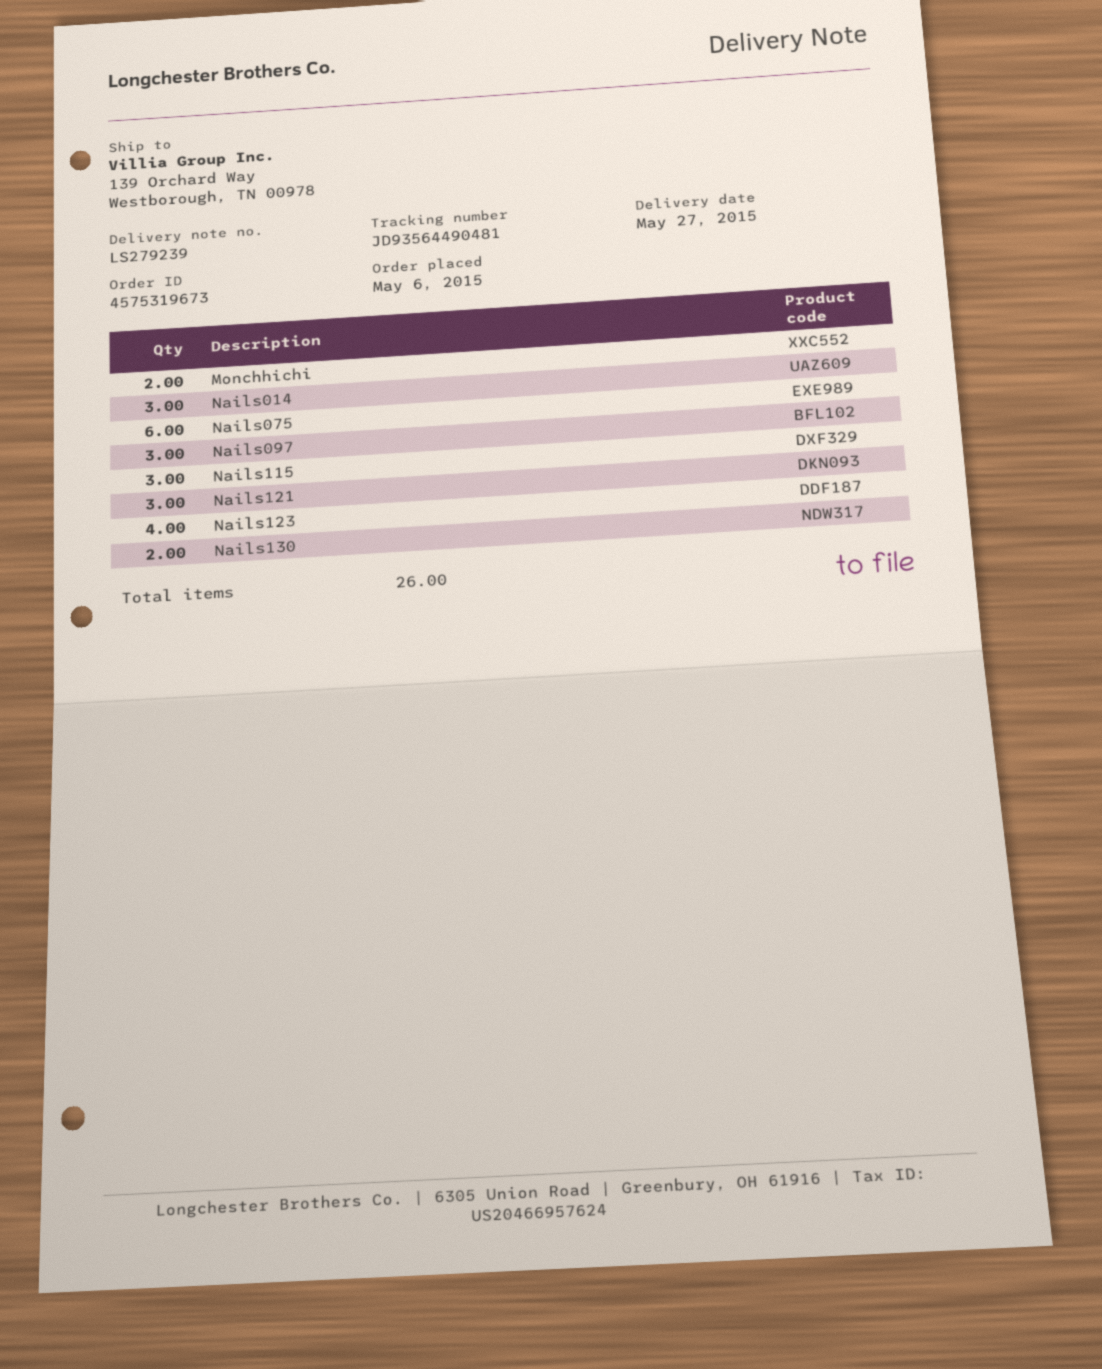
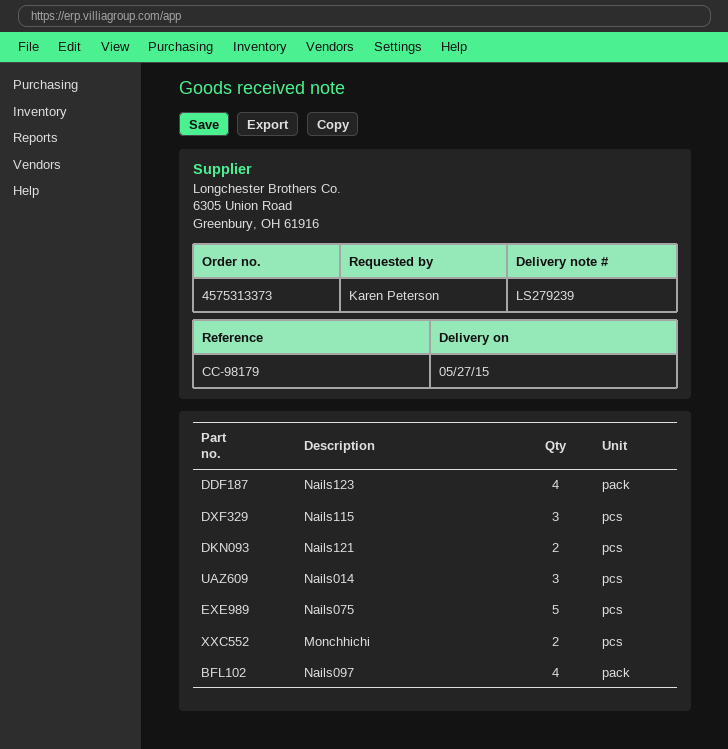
order number: 4575319673 -> 4575313373
Nails075: 6 -> 5
Nails097: 3 -> 4
Nails121: 3 -> 2
Nails130: 2 -> none

